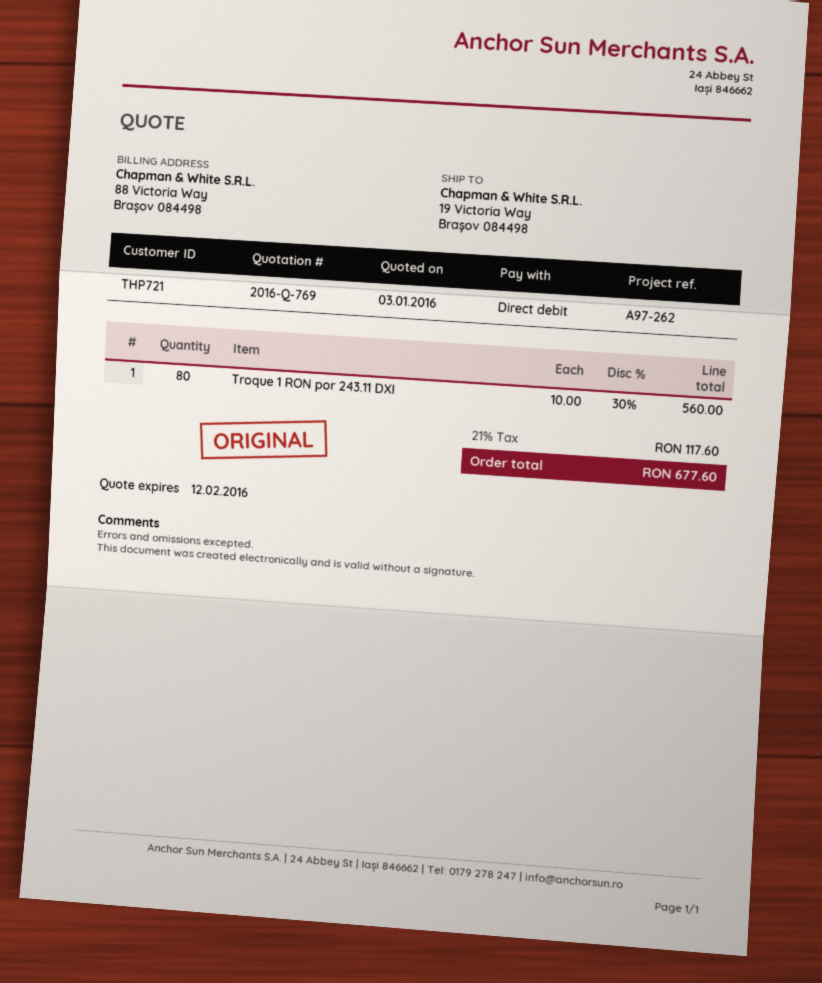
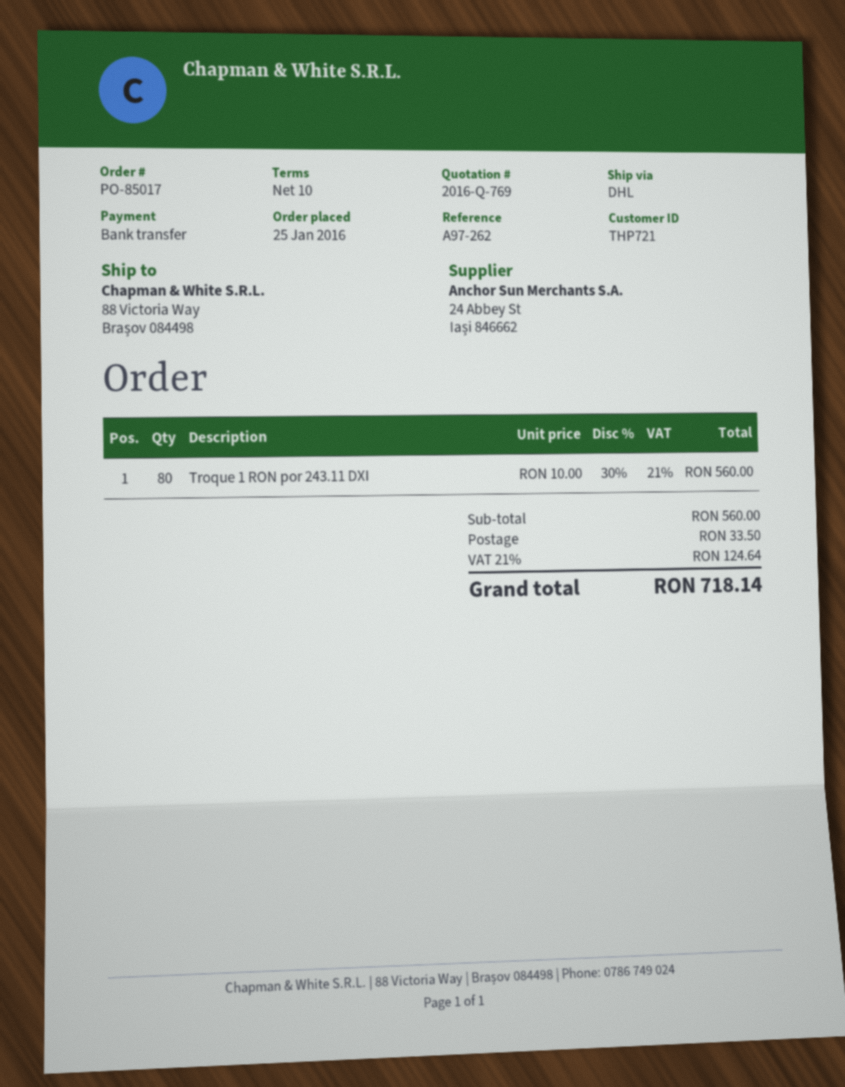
payment method: direct debit -> bank transfer
ship to: 19 Victoria Way, Brașov 084498 -> 88 Victoria Way, Brașov 084498
shipping: none -> 33.50
tax: 21% = 117.60 -> 21% = 124.64
total: 677.60 -> 718.14

